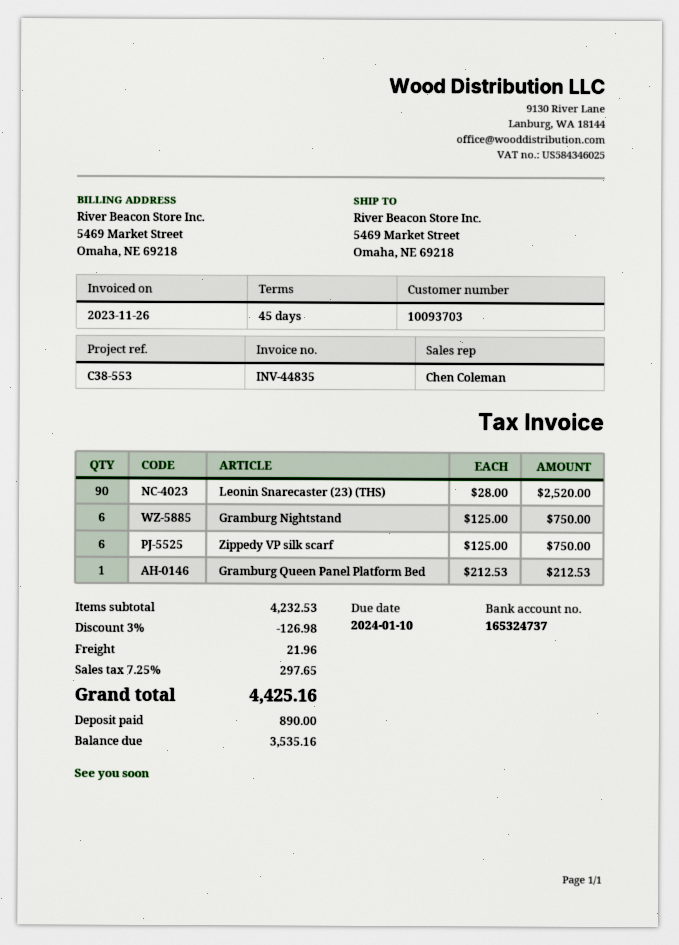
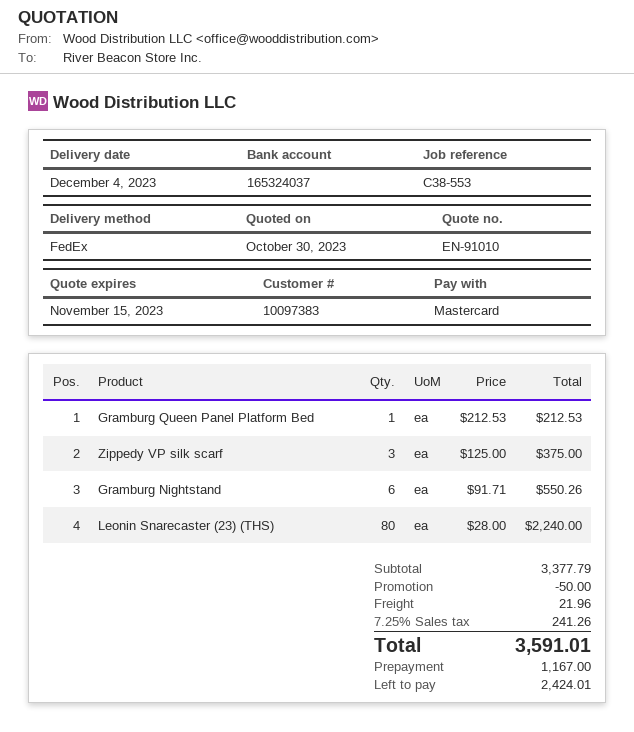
customer number: 10093703 -> 10097383
bank account: 165324737 -> 165324037
Leonin Snarecaster (23) (THS): 90 x 28.00 = 2520.00 -> 80 x 28.00 = 2240.00
Gramburg Nightstand: 6 x 125.00 = 750.00 -> 6 x 91.71 = 550.26
Zippedy VP silk scarf: 6 x 125.00 = 750.00 -> 3 x 125.00 = 375.00
subtotal: 4232.53 -> 3377.79
discount: 126.98 -> 50.00
tax: 7.25% = 297.65 -> 7.25% = 241.26
total: 4425.16 -> 3591.01
deposit: 890.00 -> 1167.00
balance: 3535.16 -> 2424.01

